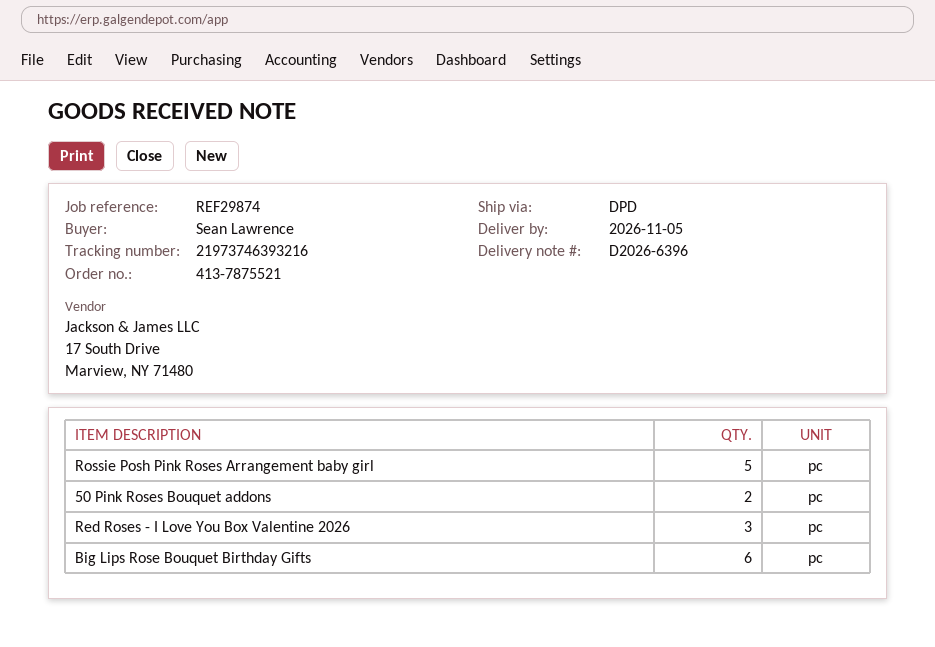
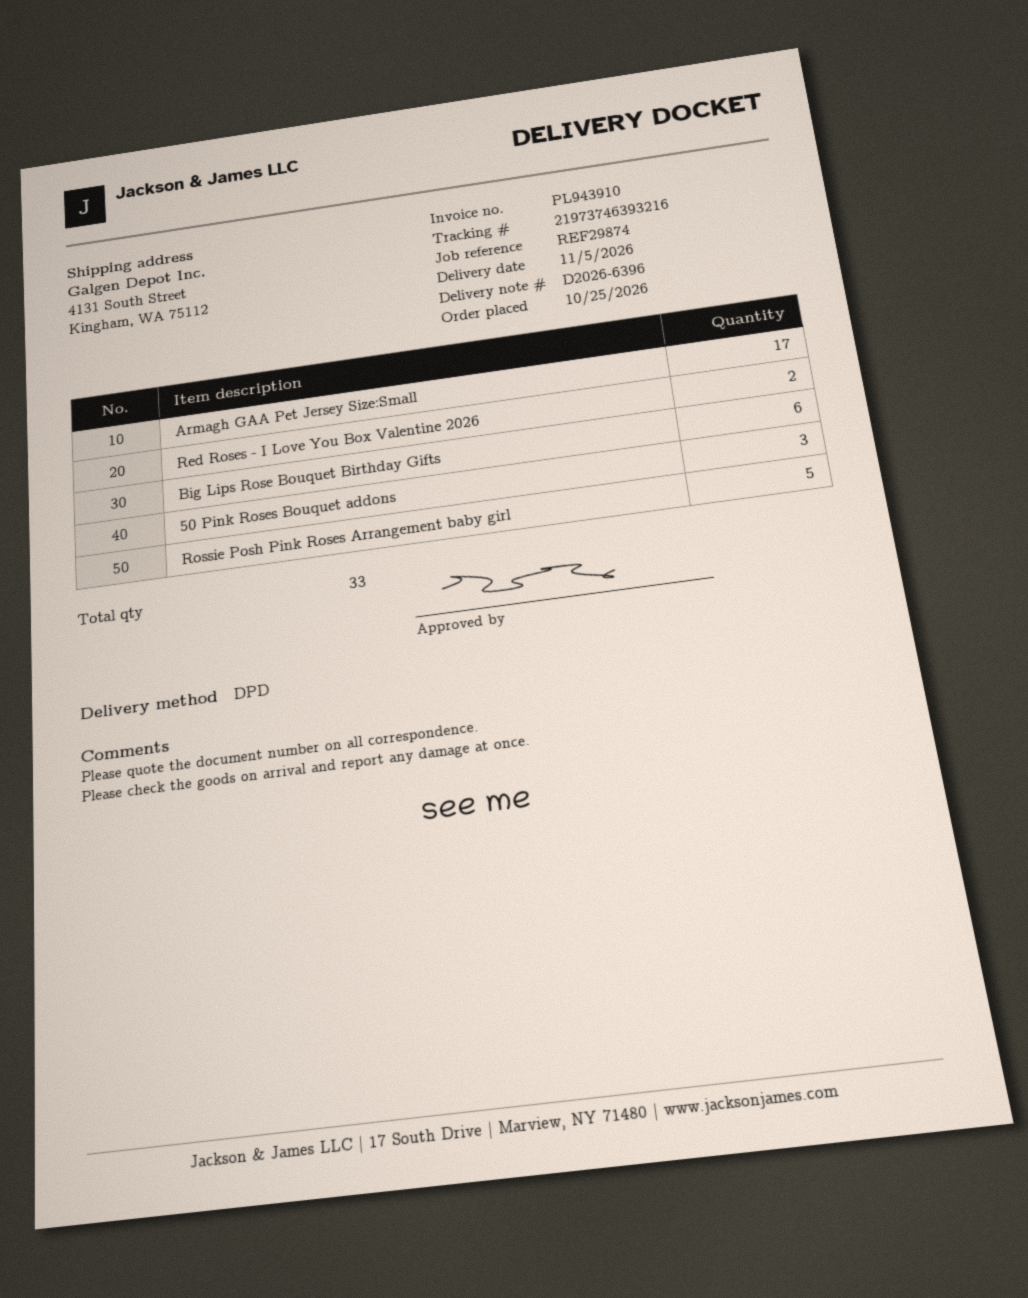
50 Pink Roses Bouquet addons: 2 -> 3
Red Roses - I Love You Box Valentine 2026: 3 -> 2
Armagh GAA Pet Jersey Size:Small: none -> 17

